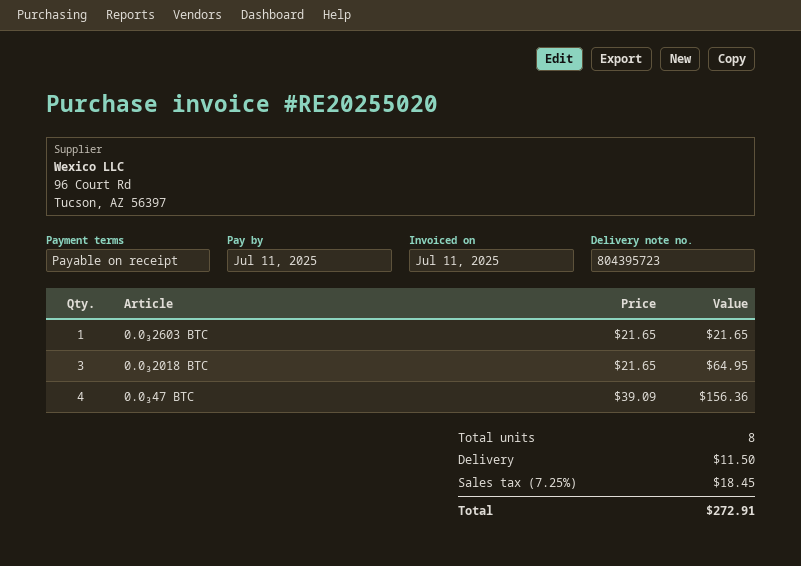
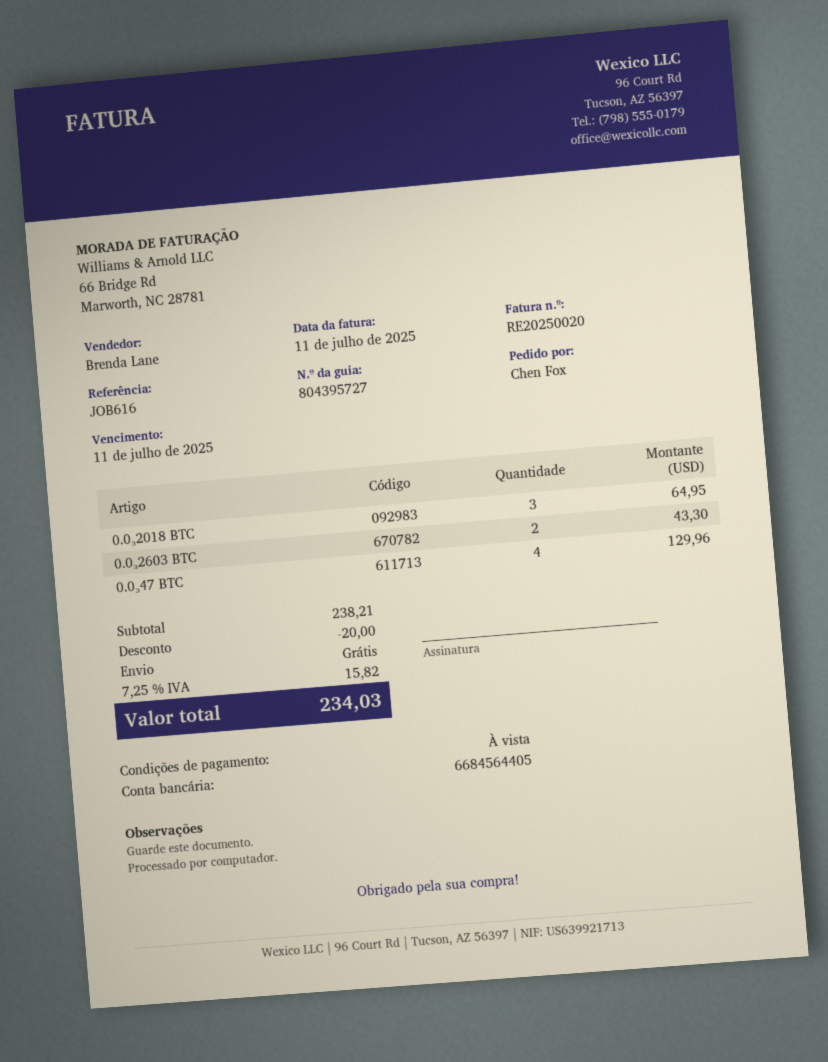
delivery note number: 804395723 -> 804395727
invoice number: RE20255020 -> RE20250020
0.0₃2603 BTC: 1 for 21.65 -> 2 for 43.30
0.0₃47 BTC: 4 for 156.36 -> 4 for 129.96
discount: none -> 20.00
shipping: 11.50 -> 0.00
tax: 7.25% = 18.45 -> 7.25% = 15.82
total: 272.91 -> 234.03

